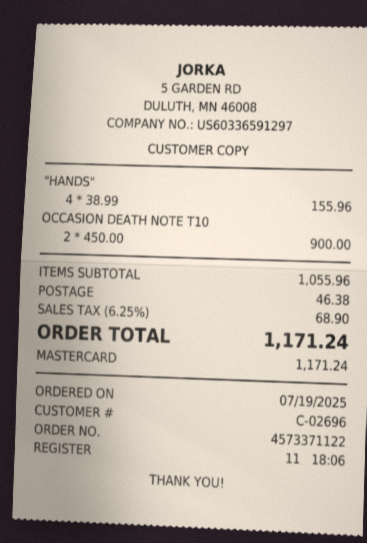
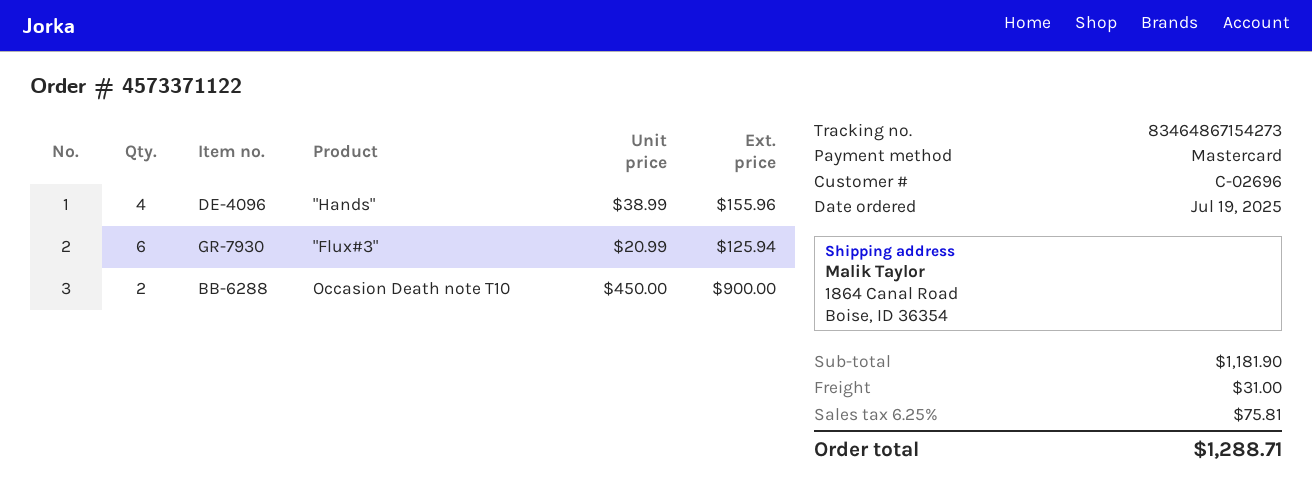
"Flux#3": none -> 6 x 20.99 = 125.94
subtotal: 1055.96 -> 1181.90
shipping: 46.38 -> 31.00
tax: 6.25% = 68.90 -> 6.25% = 75.81
total: 1171.24 -> 1288.71

